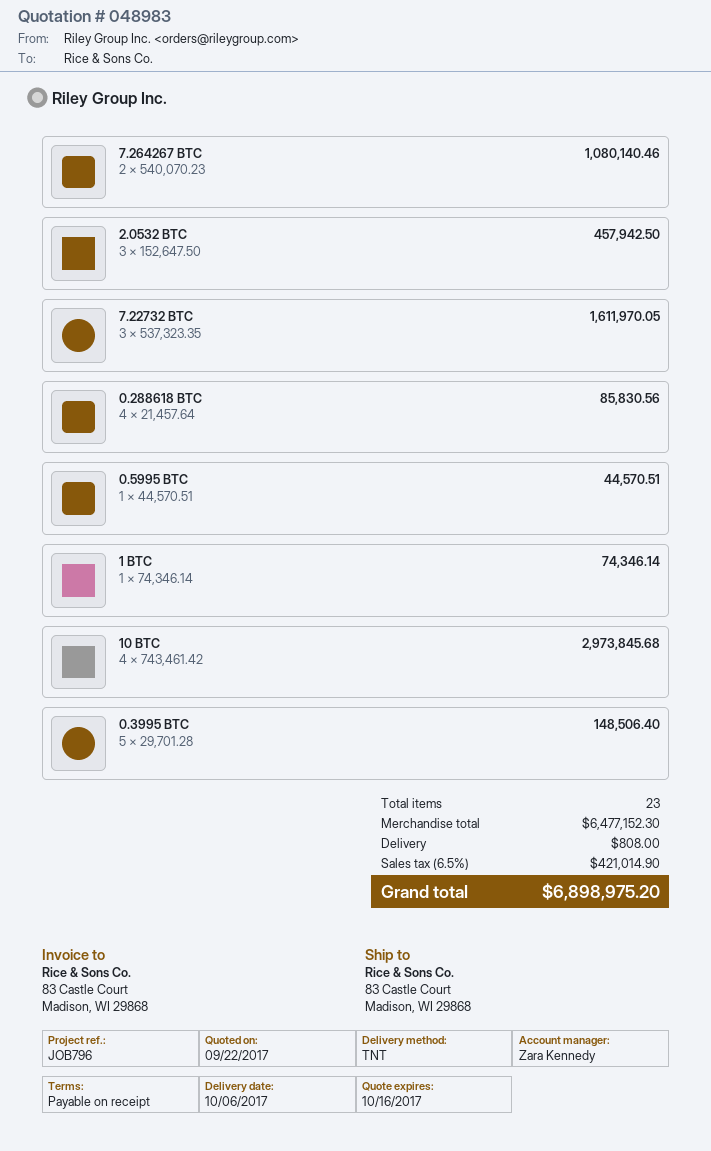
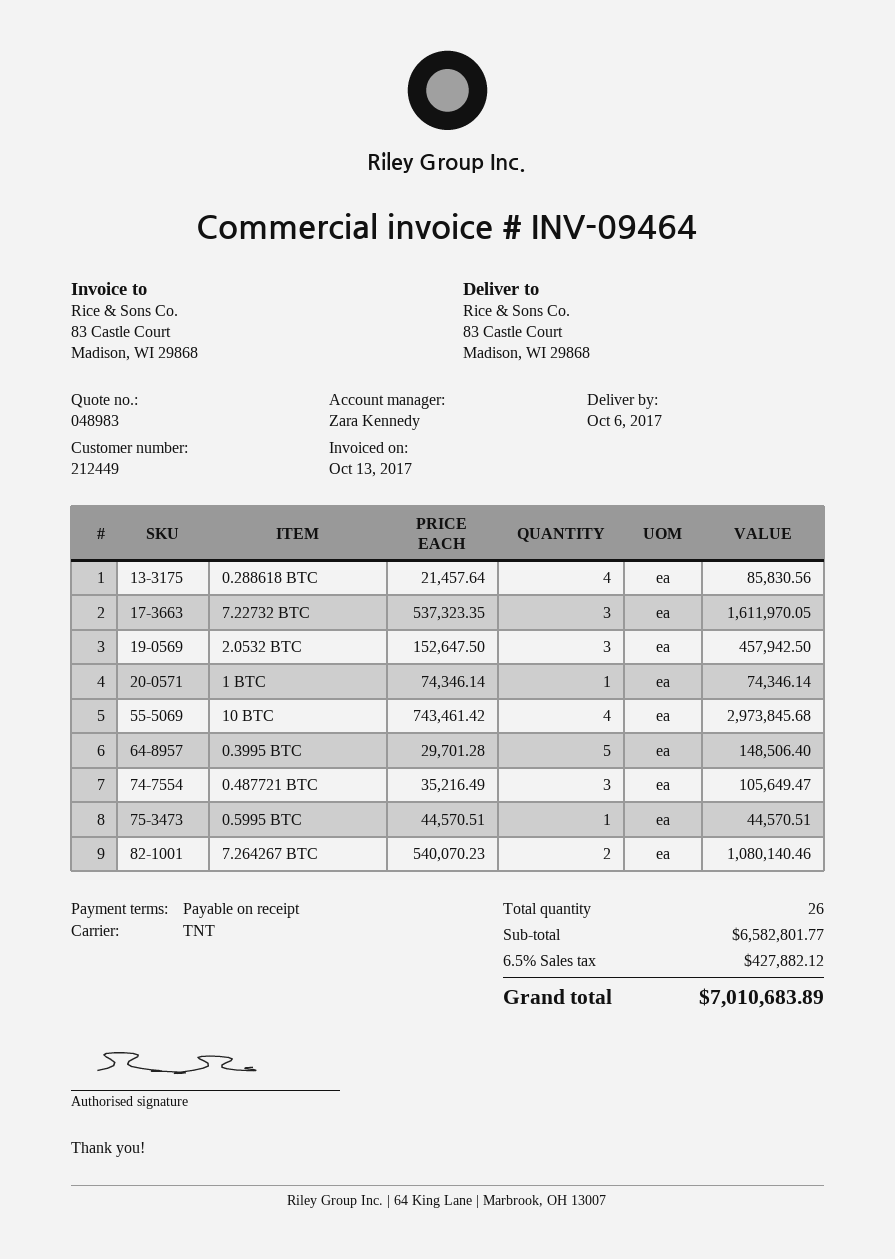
0.487721 BTC: none -> 3 x 35216.49 = 105649.47
total quantity: 23 -> 26
subtotal: 6477152.30 -> 6582801.77
shipping: 808.00 -> none
tax: 6.5% = 421014.90 -> 6.5% = 427882.12
total: 6898975.20 -> 7010683.89

